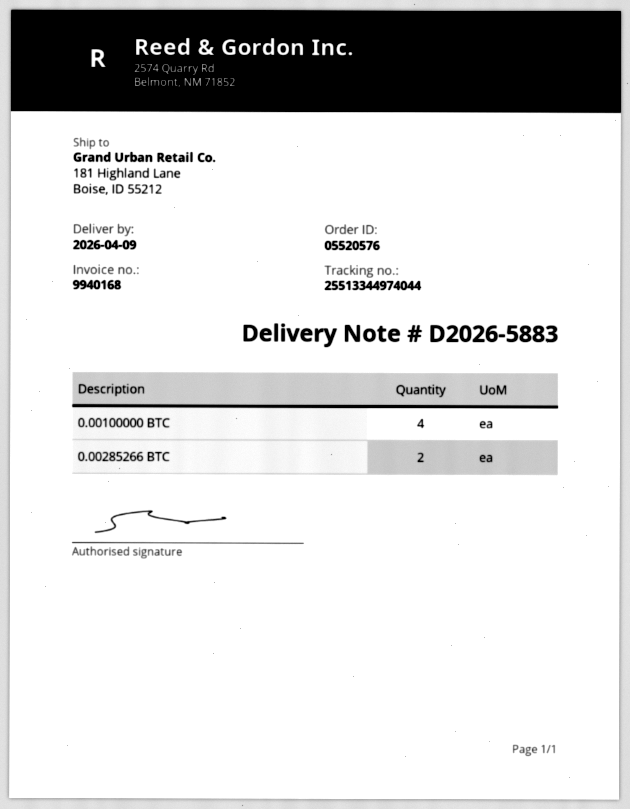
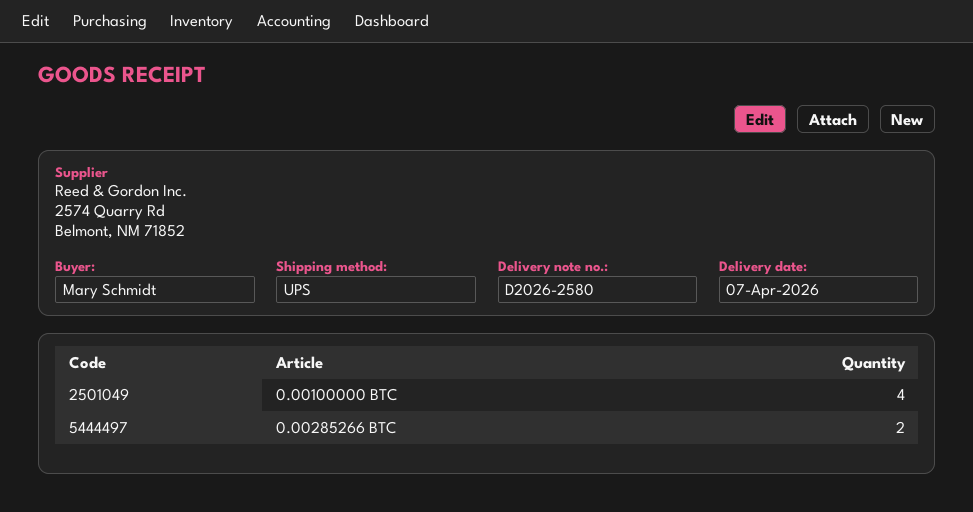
delivery note number: D2026-5883 -> D2026-2580
delivery date: 2026-04-09 -> 2026-04-07

